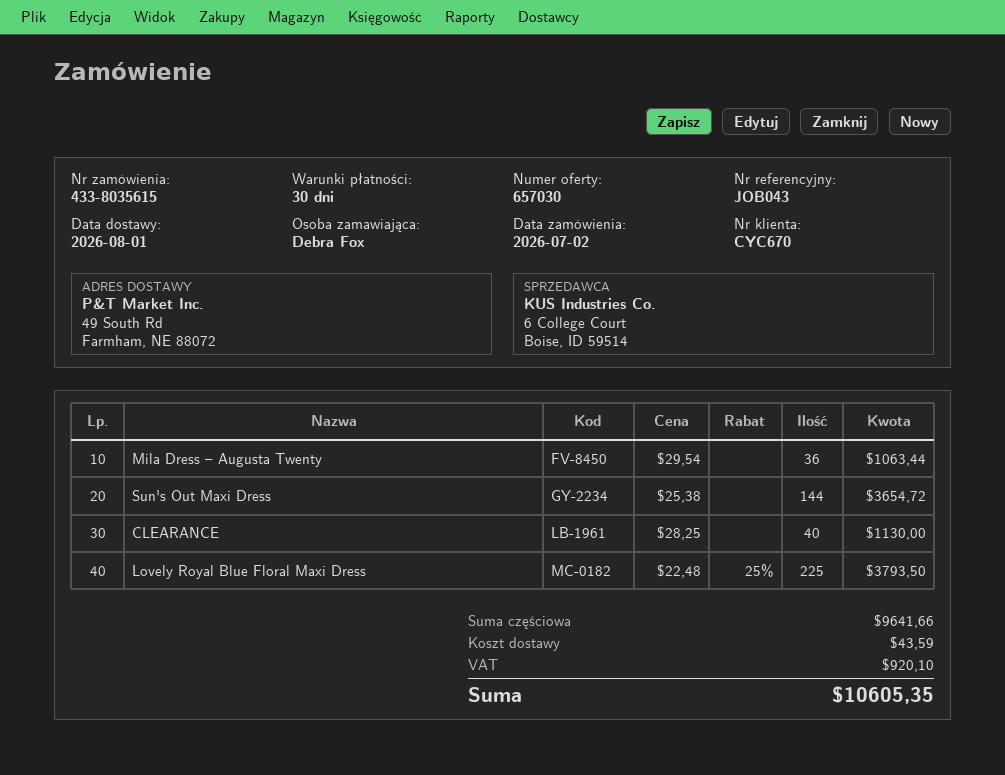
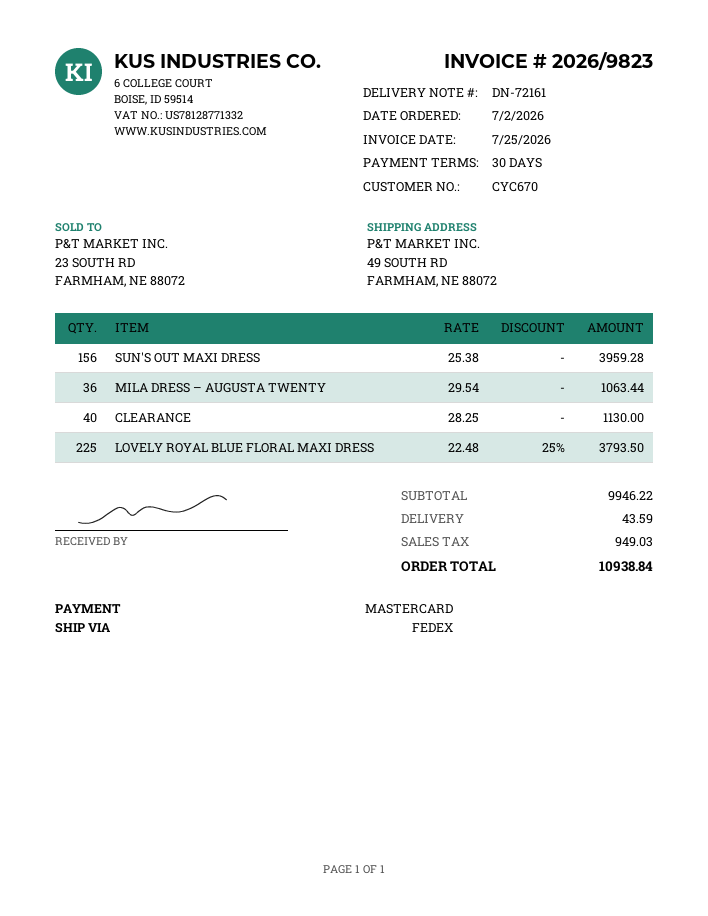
Sun's Out Maxi Dress: 144 x 25.38 = 3654.72 -> 156 x 25.38 = 3959.28
subtotal: 9641.66 -> 9946.22
tax: 920.10 -> 949.03
total: 10605.35 -> 10938.84

